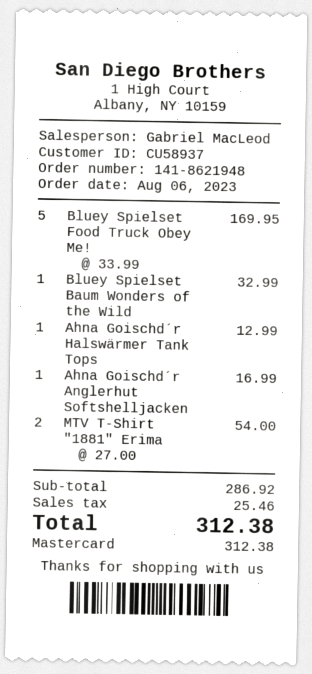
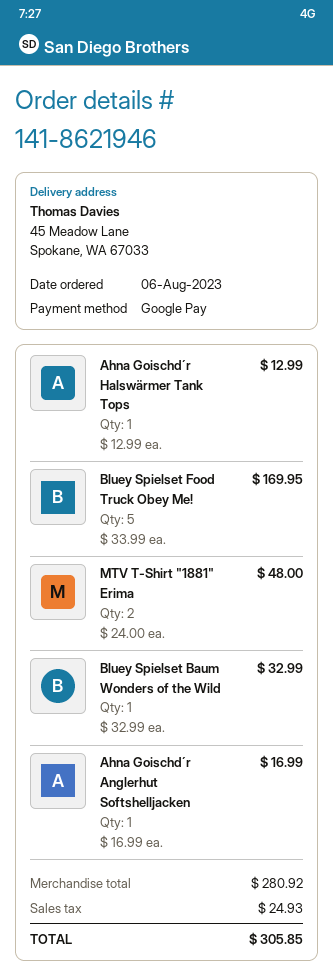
order number: 141-8621948 -> 141-8621946
payment method: Mastercard -> Google Pay
MTV T-Shirt "1881" Erima: 2 x 27.00 = 54.00 -> 2 x 24.00 = 48.00
subtotal: 286.92 -> 280.92
tax: 25.46 -> 24.93
total: 312.38 -> 305.85

